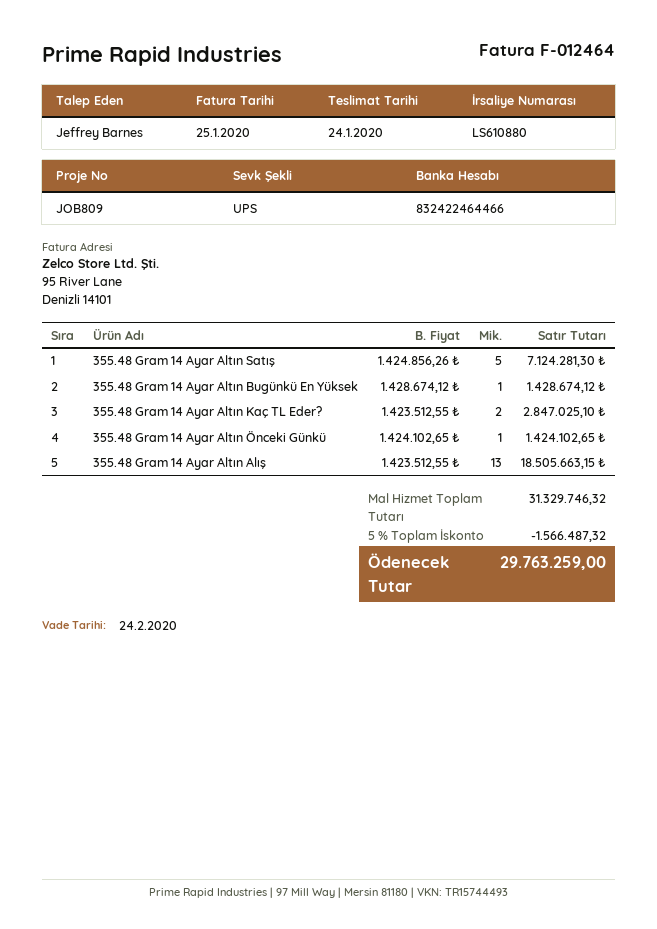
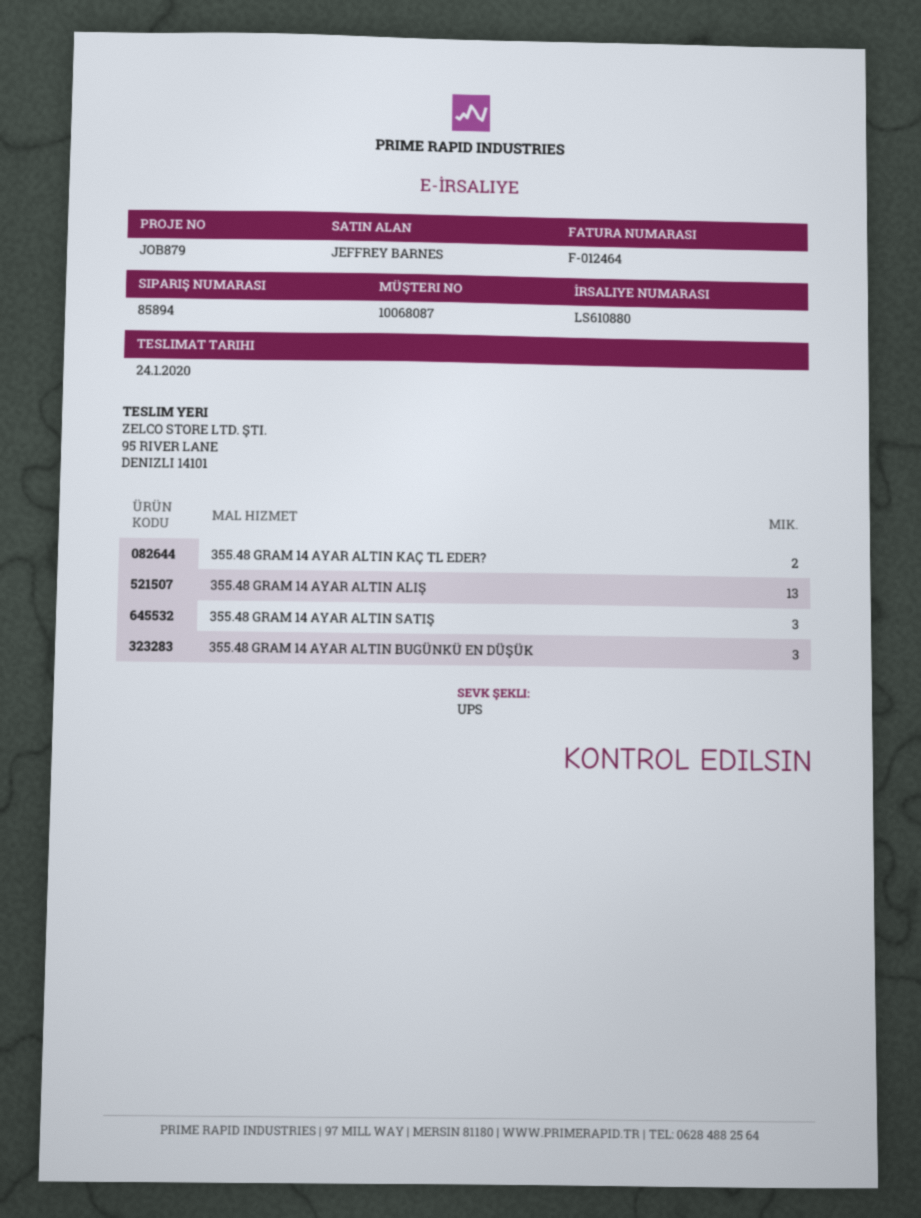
reference: JOB809 -> JOB879
355.48 Gram 14 Ayar Altın Satış: 5 -> 3
355.48 Gram 14 Ayar Altın Bugünkü En Yüksek: 1 -> none
355.48 Gram 14 Ayar Altın Önceki Günkü: 1 -> none
355.48 GRAM 14 AYAR ALTIN BUGÜNKÜ EN DÜŞÜK: none -> 3

